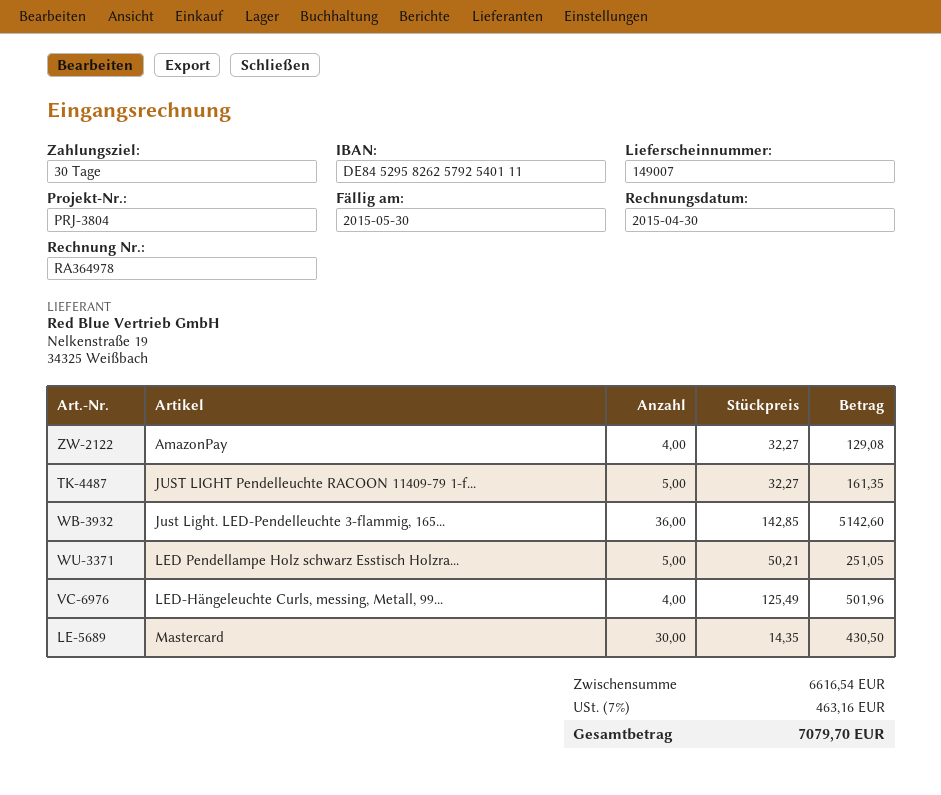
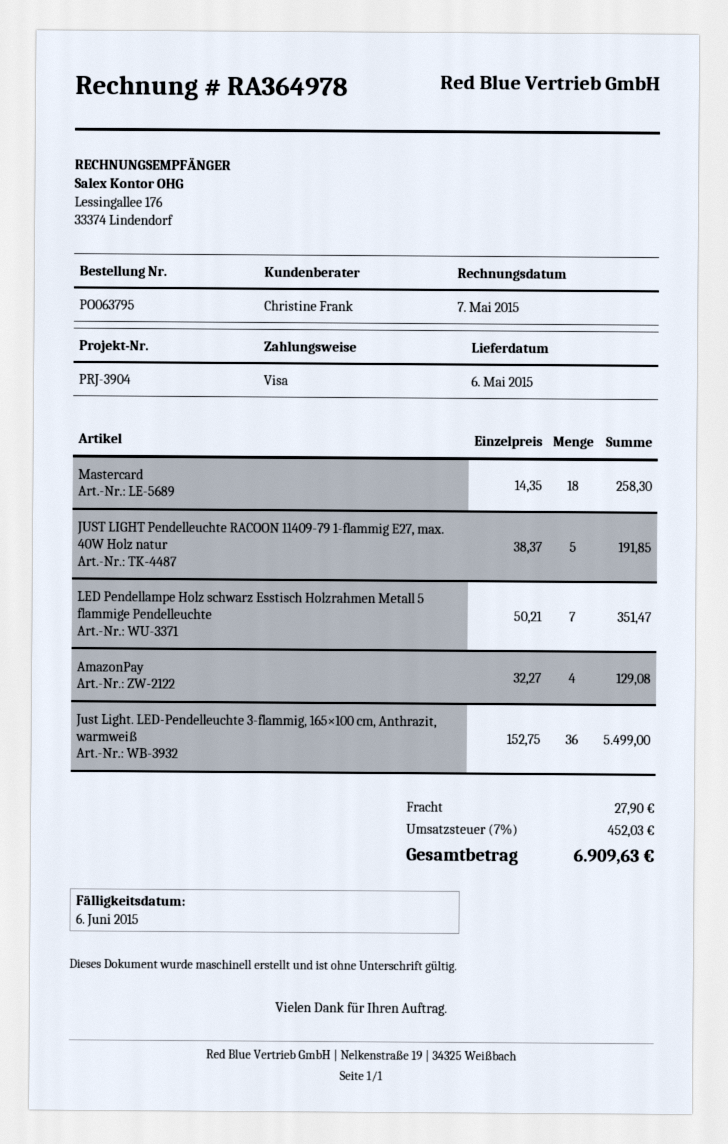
invoice date: 2015-04-30 -> 2015-05-07
due date: 2015-05-30 -> 2015-06-06
reference: PRJ-3804 -> PRJ-3904
JUST LIGHT Pendelleuchte RACOON 11409-79 1-f...: 5 x 32.27 = 161.35 -> 5 x 38.37 = 191.85
Just Light. LED-Pendelleuchte 3-flammig, 165...: 36 x 142.85 = 5142.60 -> 36 x 152.75 = 5499.00
LED Pendellampe Holz schwarz Esstisch Holzra...: 5 x 50.21 = 251.05 -> 7 x 50.21 = 351.47
LED-Hängeleuchte Curls, messing, Metall, 99...: 4 x 125.49 = 501.96 -> none
Mastercard: 30 x 14.35 = 430.50 -> 18 x 14.35 = 258.30
shipping: none -> 27.90
tax: 7% = 463.16 -> 7% = 452.03
total: 7079.70 -> 6909.63

